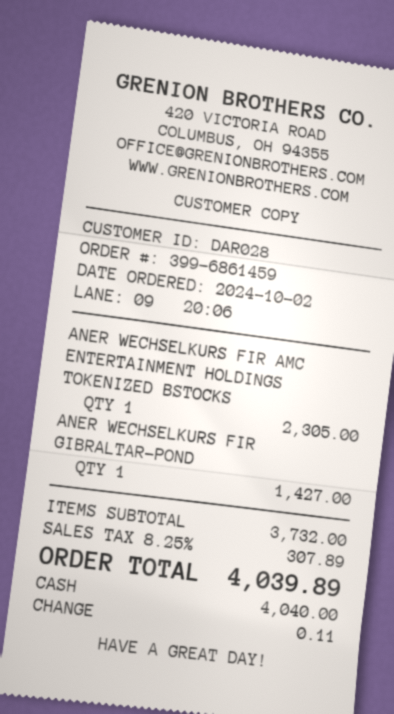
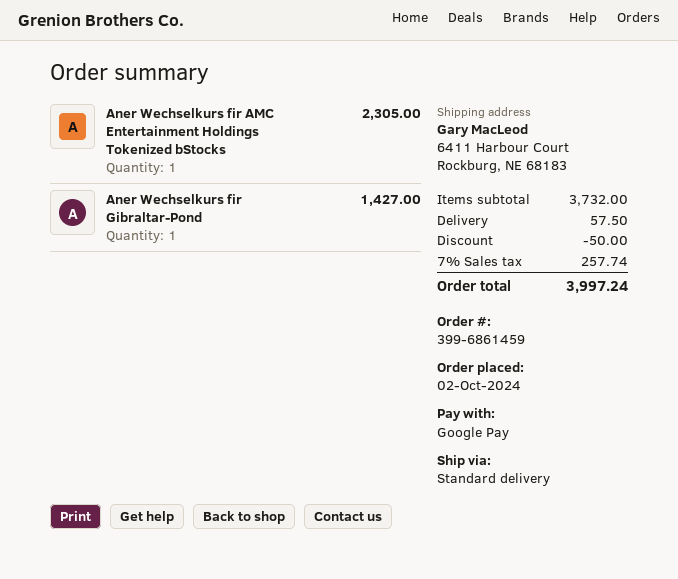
payment method: cash -> Google Pay
discount: none -> 50.00
shipping: none -> 57.50
tax: 8.25% = 307.89 -> 7% = 257.74
total: 4039.89 -> 3997.24

